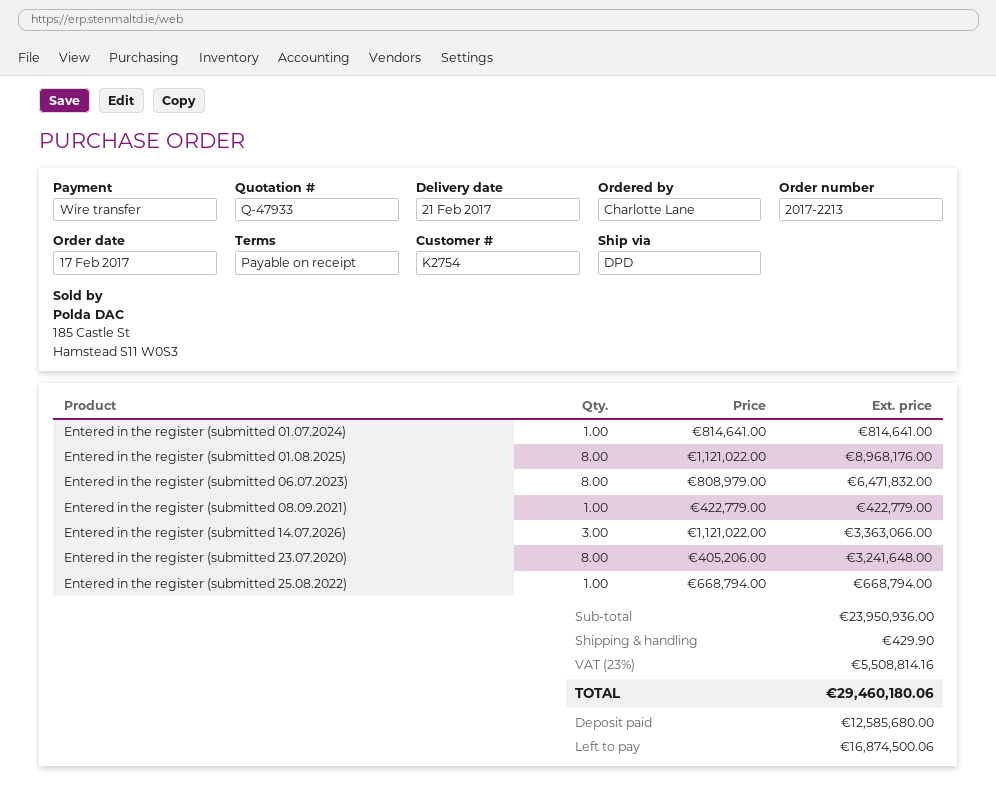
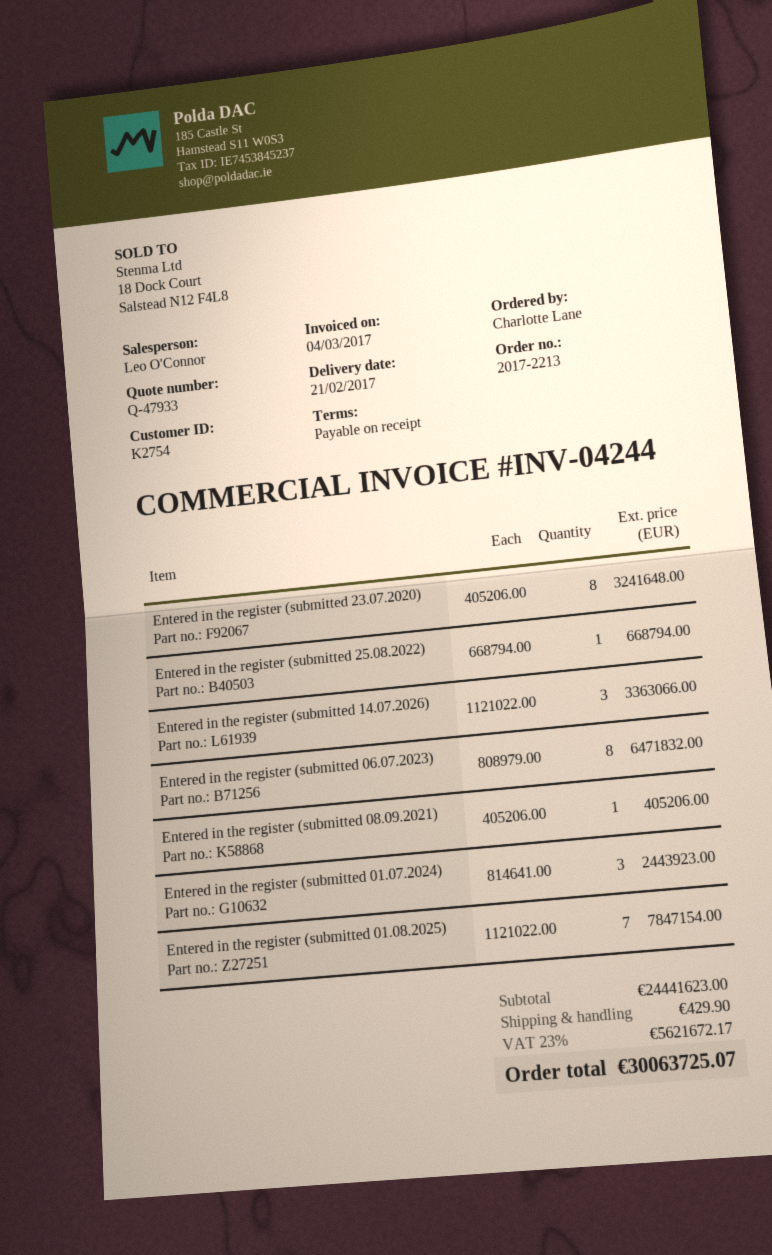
Entered in the register (submitted 01.07.2024): 1 x 814641.00 = 814641.00 -> 3 x 814641.00 = 2443923.00
Entered in the register (submitted 01.08.2025): 8 x 1121022.00 = 8968176.00 -> 7 x 1121022.00 = 7847154.00
Entered in the register (submitted 08.09.2021): 1 x 422779.00 = 422779.00 -> 1 x 405206.00 = 405206.00
subtotal: 23950936.00 -> 24441623.00
tax: 23% = 5508814.16 -> 23% = 5621672.17
total: 29460180.06 -> 30063725.07

